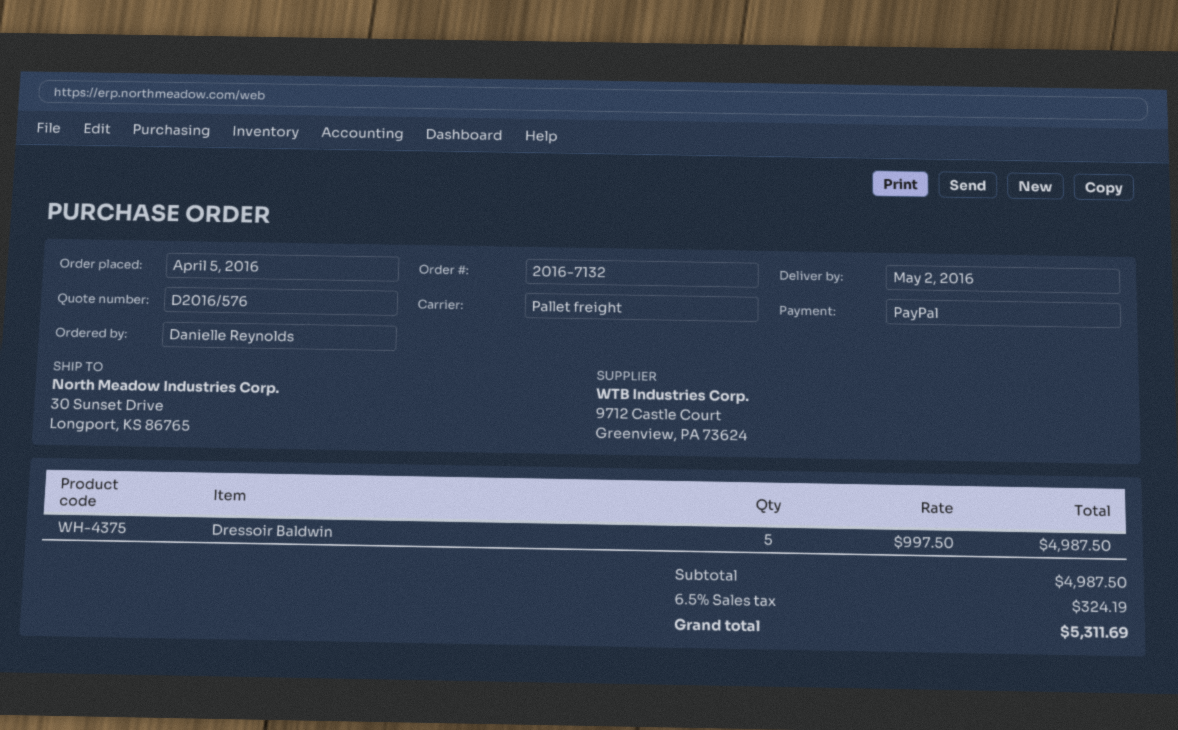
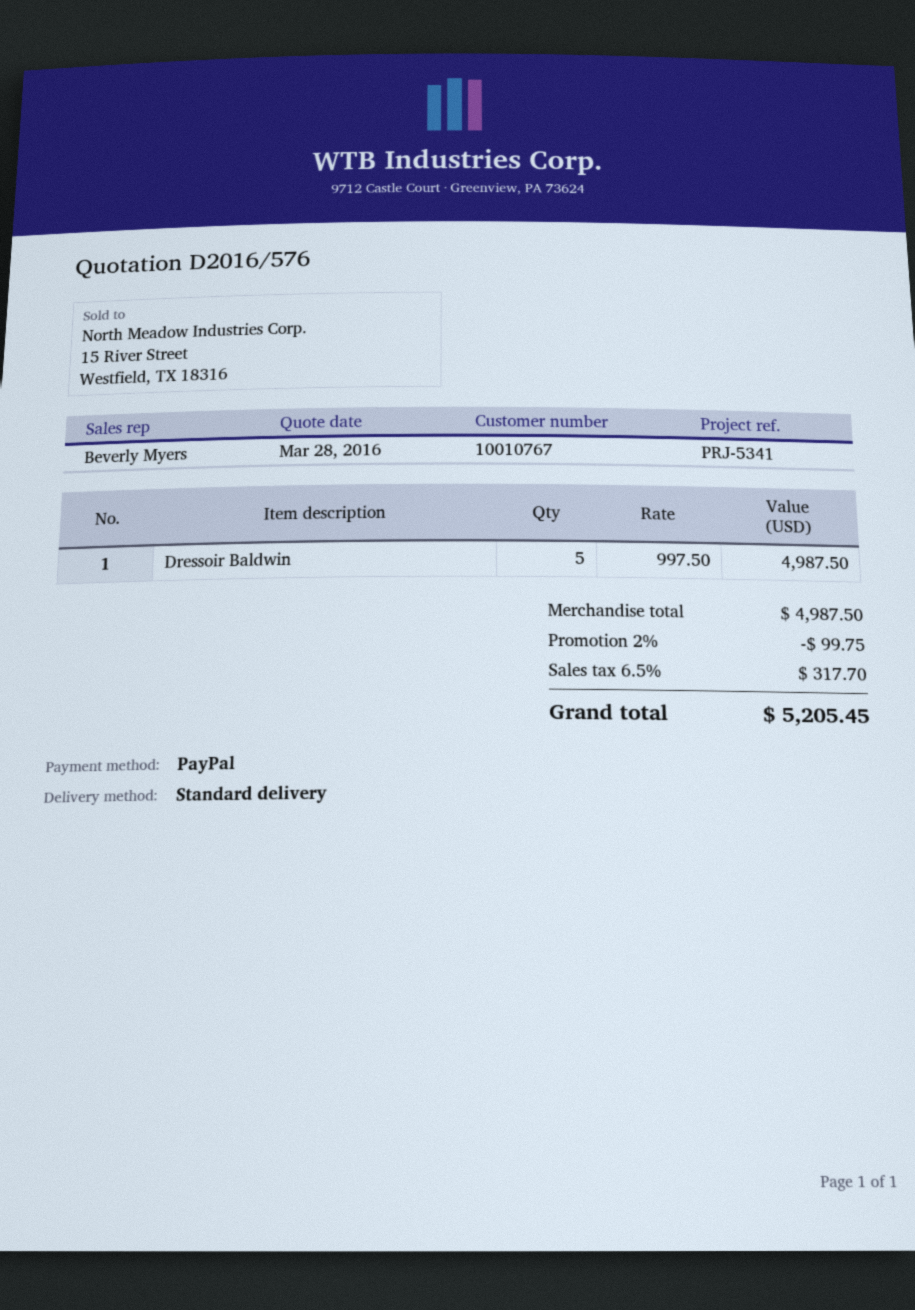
shipping method: pallet freight -> standard
discount: none -> 2% = 99.75
tax: 6.5% = 324.19 -> 6.5% = 317.70
total: 5311.69 -> 5205.45

